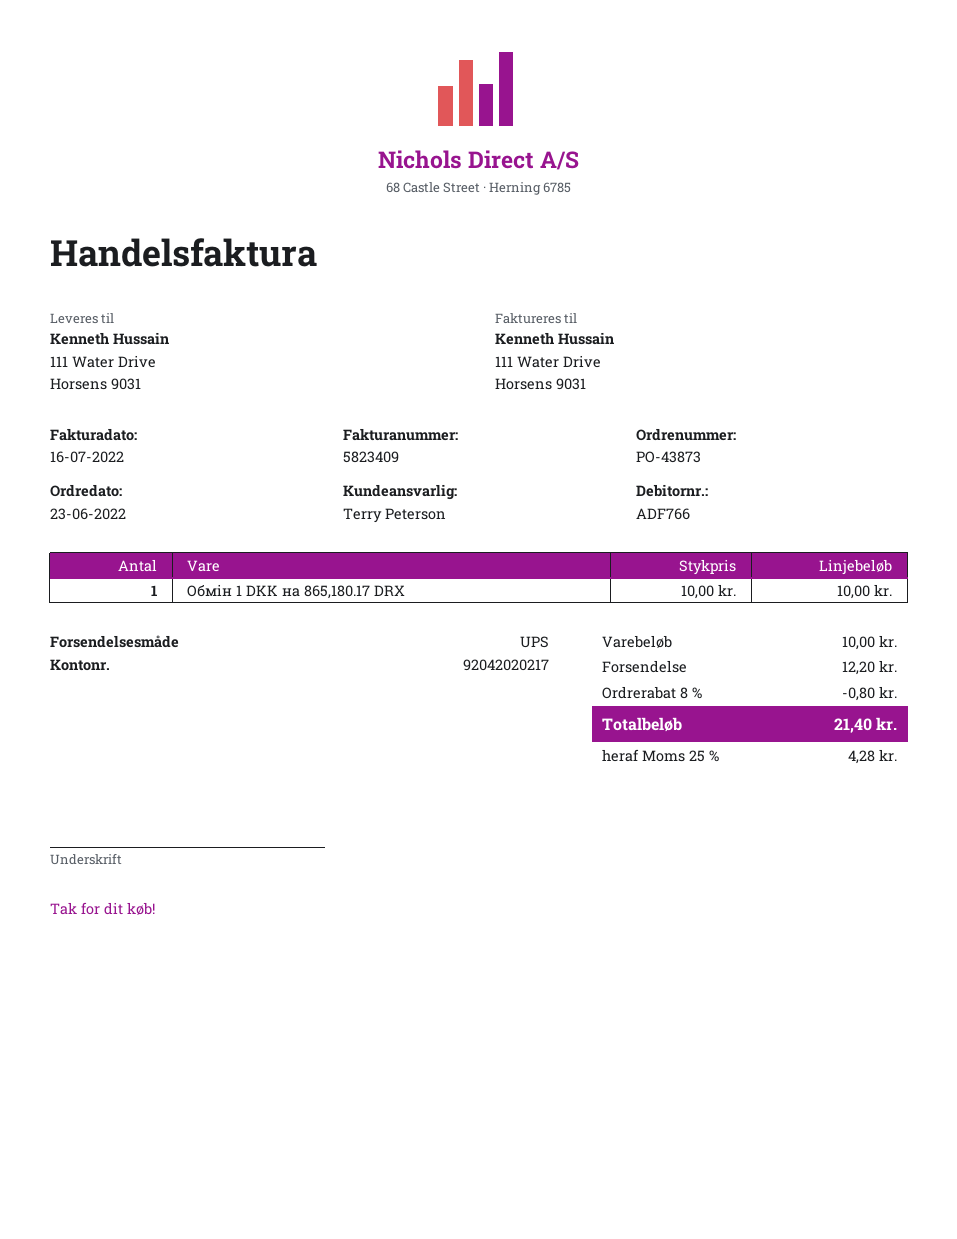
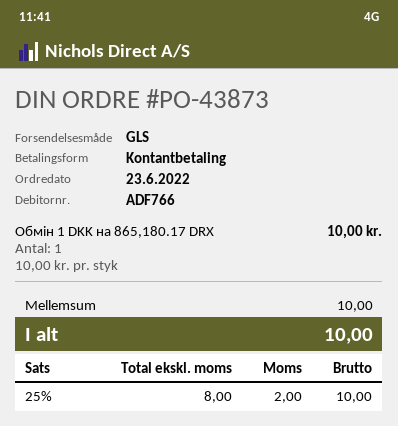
shipping method: UPS -> GLS
discount: 8% = 0.80 -> none
shipping: 12.20 -> none
tax: 25% = 4.28 -> 25% = 2.00
total: 21.40 -> 10.00

